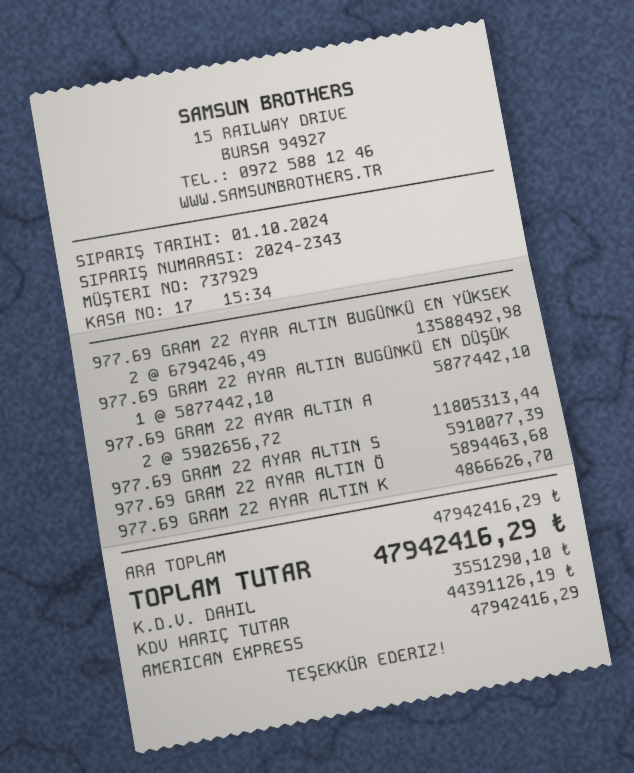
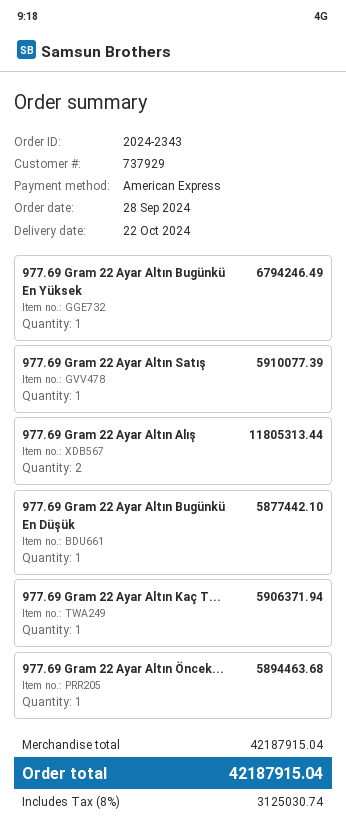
order date: 2024-10-01 -> 2024-09-28
977.69 GRAM 22 AYAR ALTIN BUGÜNKÜ EN YÜKSEK: 2 for 13588492.98 -> 1 for 6794246.49
977.69 GRAM 22 AYAR ALTIN K: 1 for 4866626.70 -> 1 for 5906371.94
subtotal: 47942416.29 -> 42187915.04
tax: 3551290.10 -> 3125030.74
total: 47942416.29 -> 42187915.04

